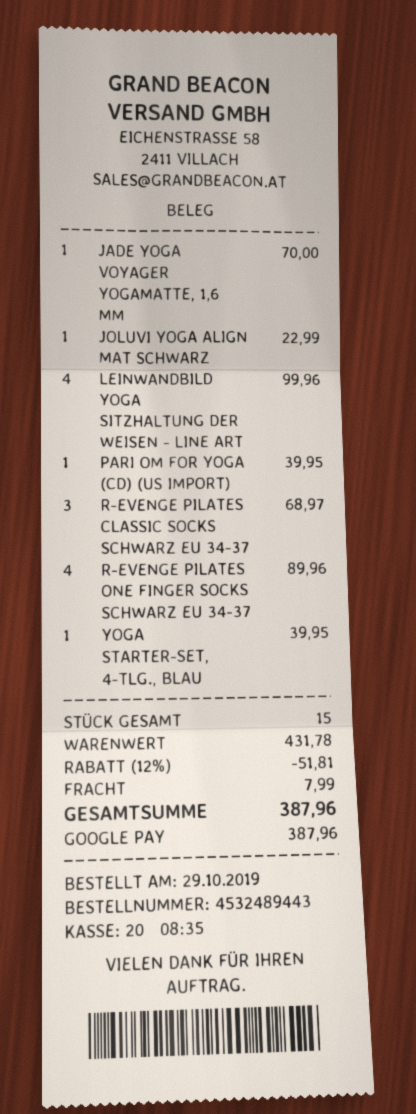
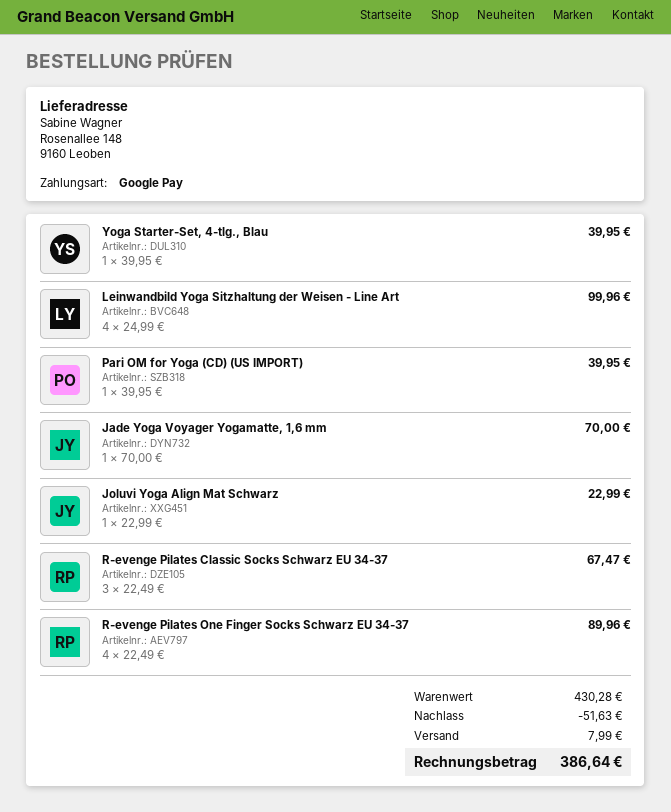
R-EVENGE PILATES CLASSIC SOCKS SCHWARZ EU 34-37: 3 for 68.97 -> 3 for 67.47
subtotal: 431.78 -> 430.28
discount: 51.81 -> 51.63
total: 387.96 -> 386.64

